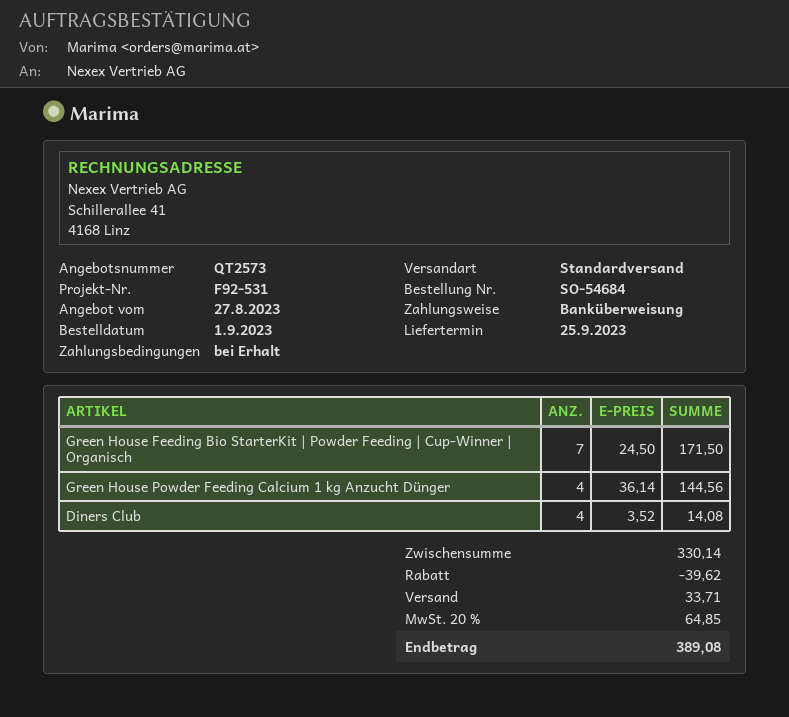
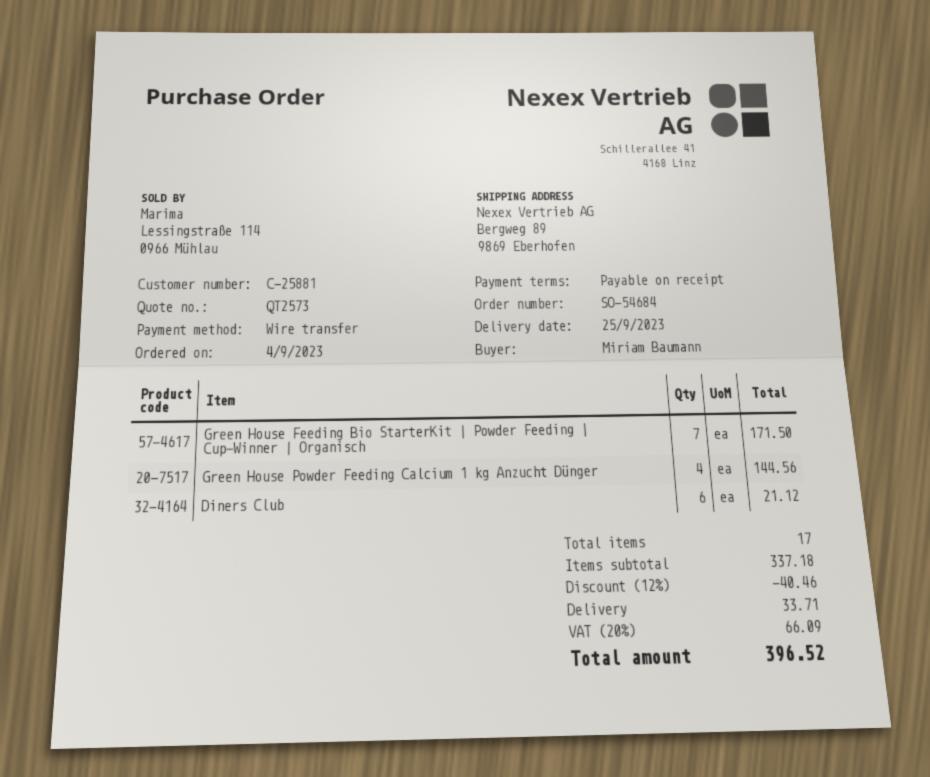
order date: 2023-09-01 -> 2023-09-04
Diners Club: 4 for 14.08 -> 6 for 21.12
subtotal: 330.14 -> 337.18
discount: 39.62 -> 40.46
tax: 20% = 64.85 -> 20% = 66.09
total: 389.08 -> 396.52

